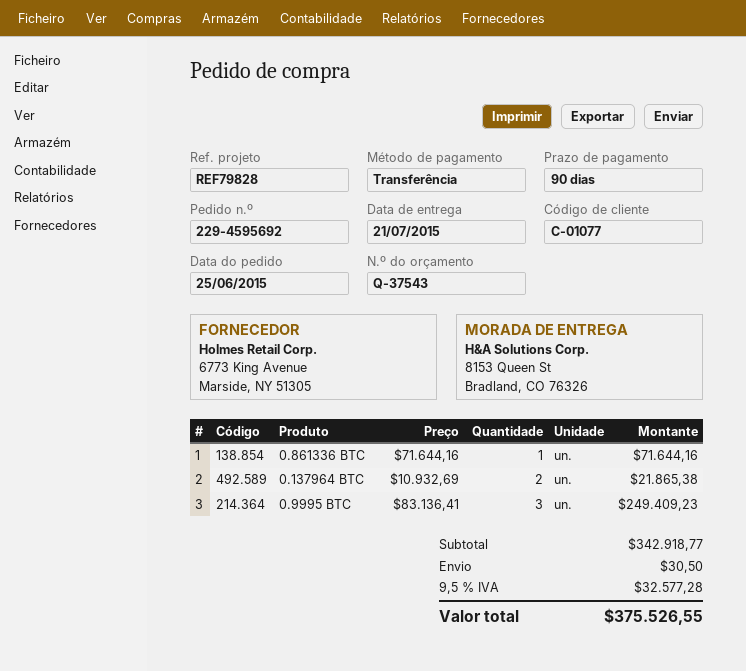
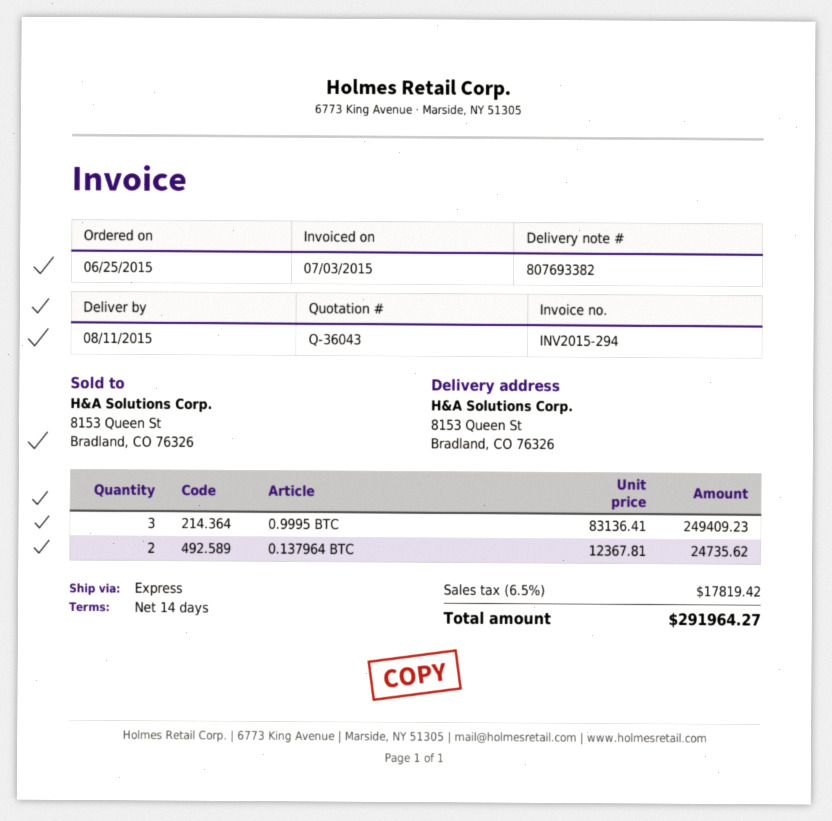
quote number: Q-37543 -> Q-36043
delivery date: 2015-07-21 -> 2015-08-11
payment terms: 90 days -> 14 days
0.861336 BTC: 1 x 71644.16 = 71644.16 -> none
0.137964 BTC: 2 x 10932.69 = 21865.38 -> 2 x 12367.81 = 24735.62
shipping: 30.50 -> none
tax: 9.5% = 32577.28 -> 6.5% = 17819.42
total: 375526.55 -> 291964.27

